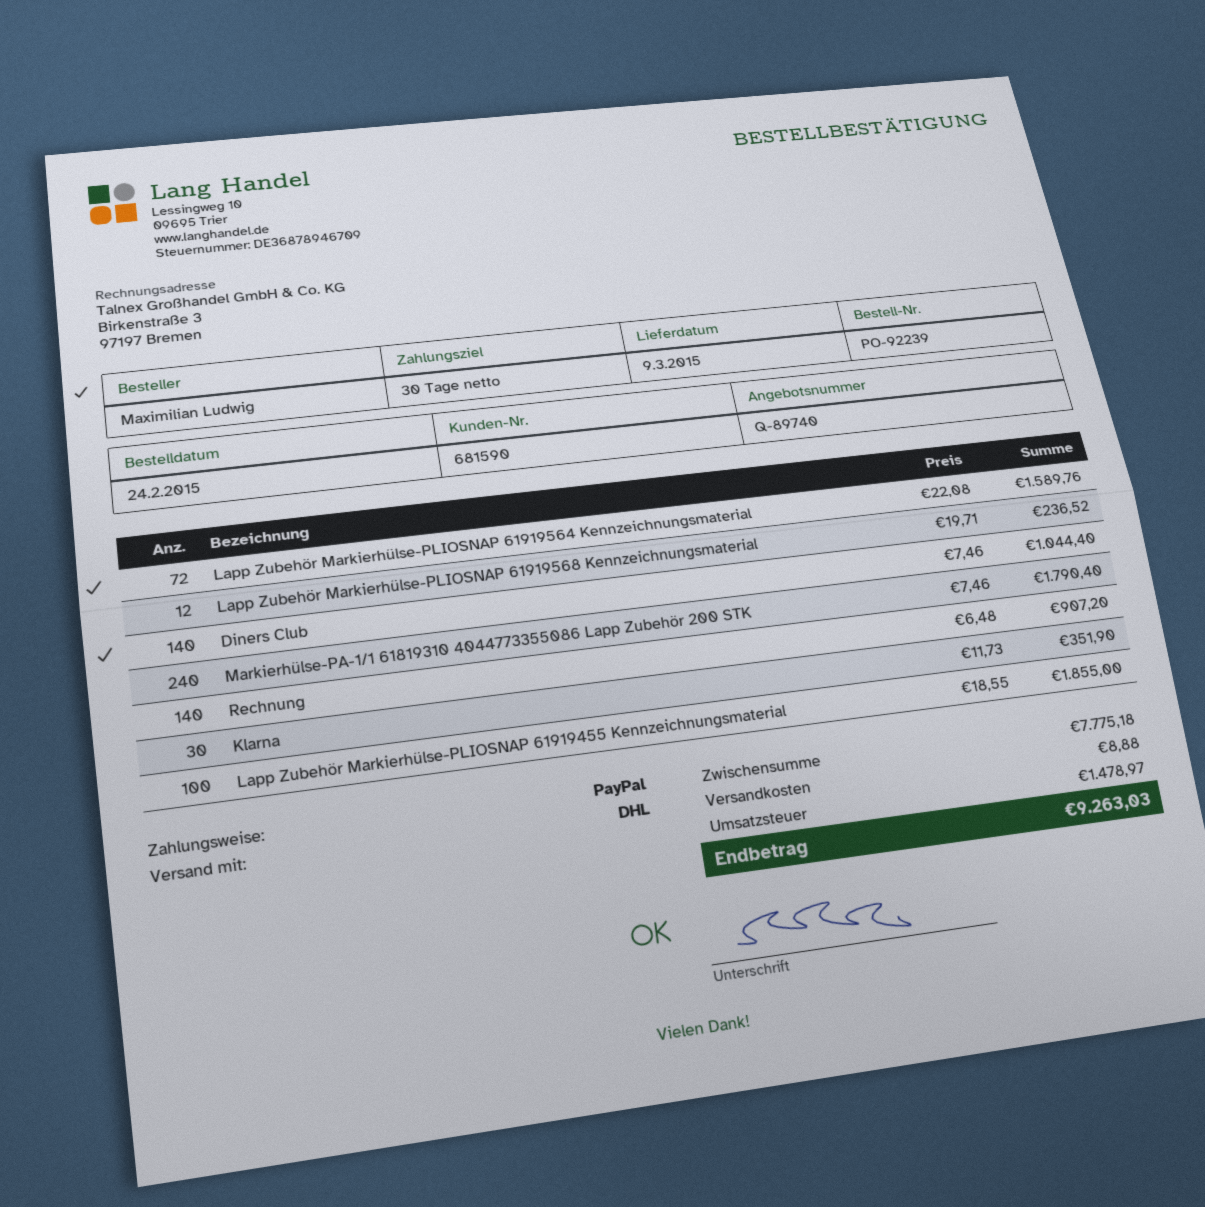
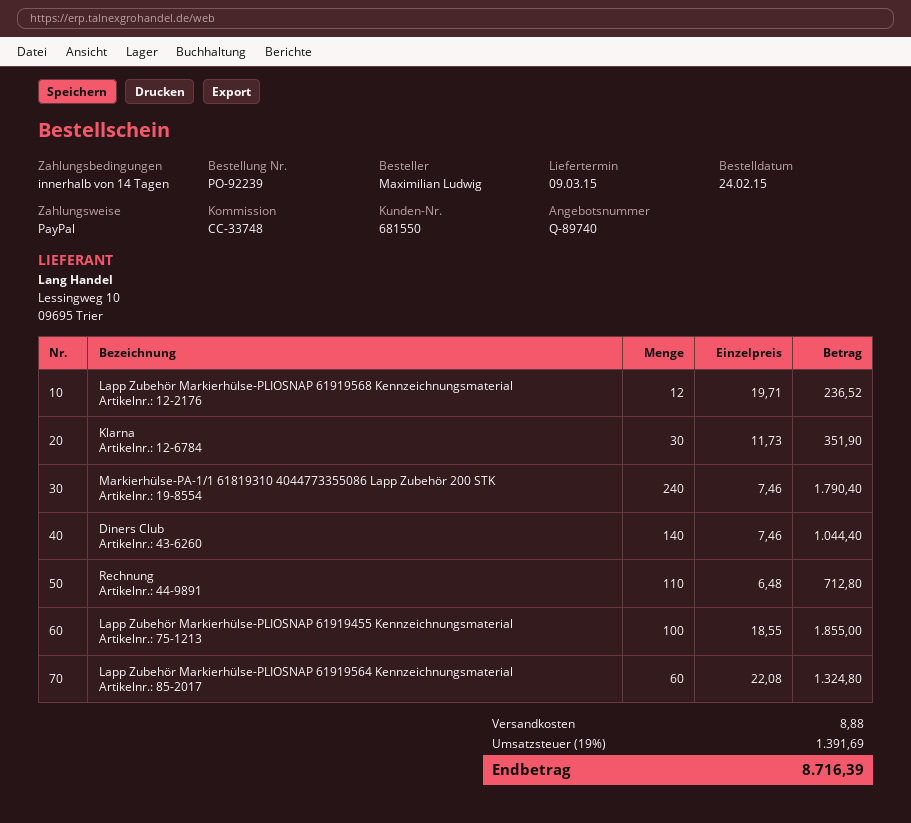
payment terms: 30 days -> 14 days
customer number: 681590 -> 681550
Lapp Zubehör Markierhülse-PLIOSNAP 61919564 Kennzeichnungsmaterial: 72 x 22.08 = 1589.76 -> 60 x 22.08 = 1324.80
Rechnung: 140 x 6.48 = 907.20 -> 110 x 6.48 = 712.80
tax: 1478.97 -> 1391.69
total: 9263.03 -> 8716.39

